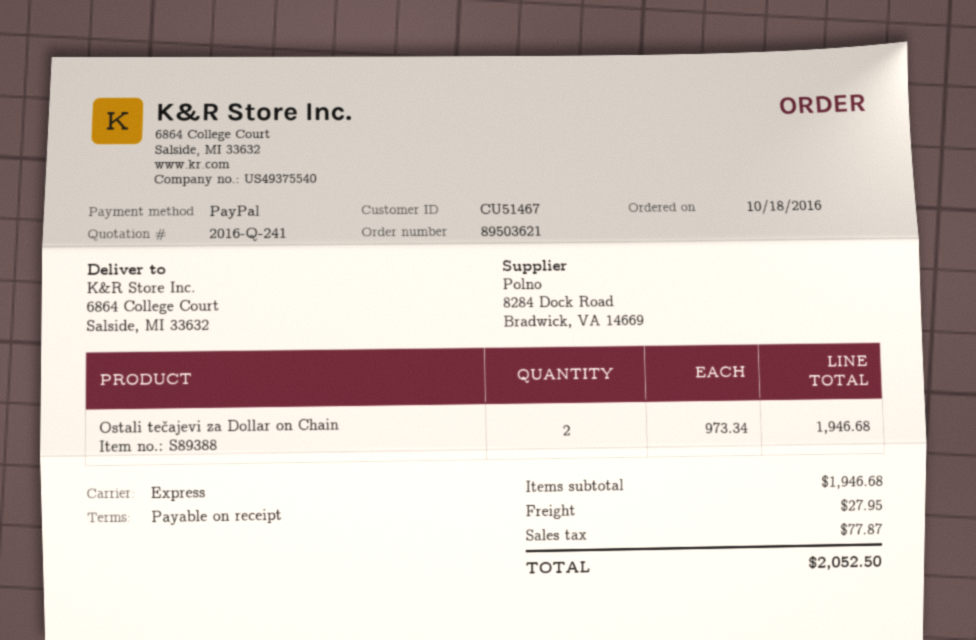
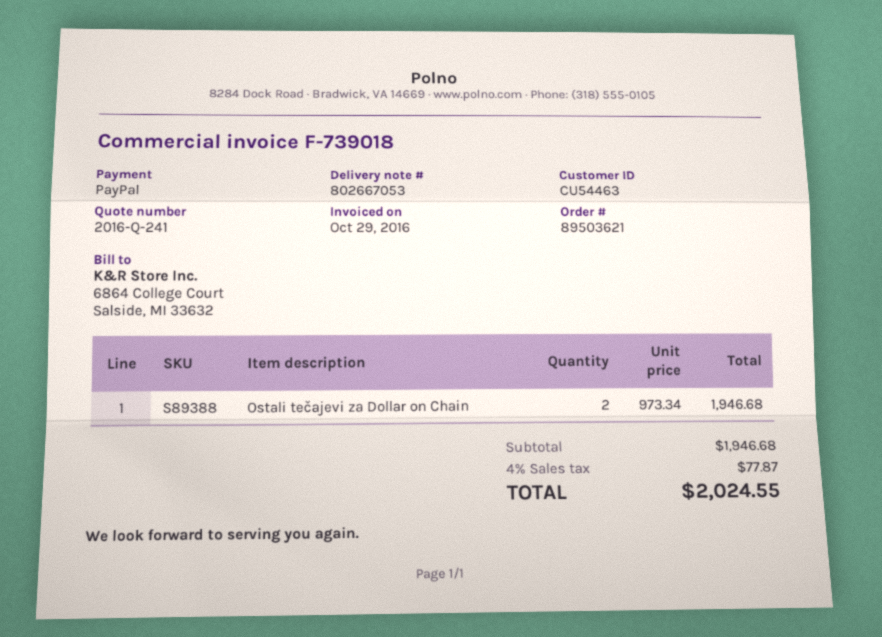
customer number: CU51467 -> CU54463
shipping: 27.95 -> none
total: 2052.50 -> 2024.55

